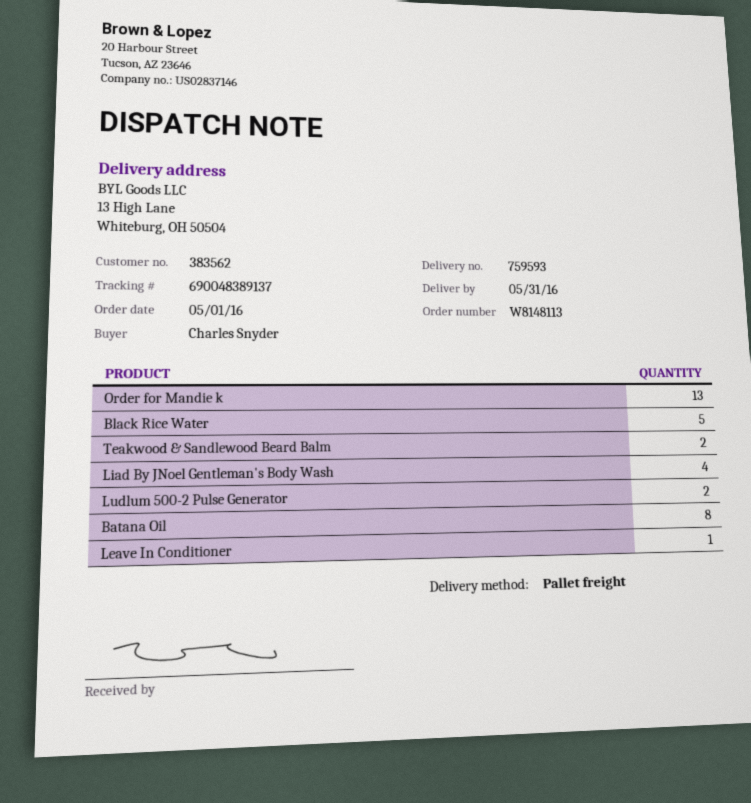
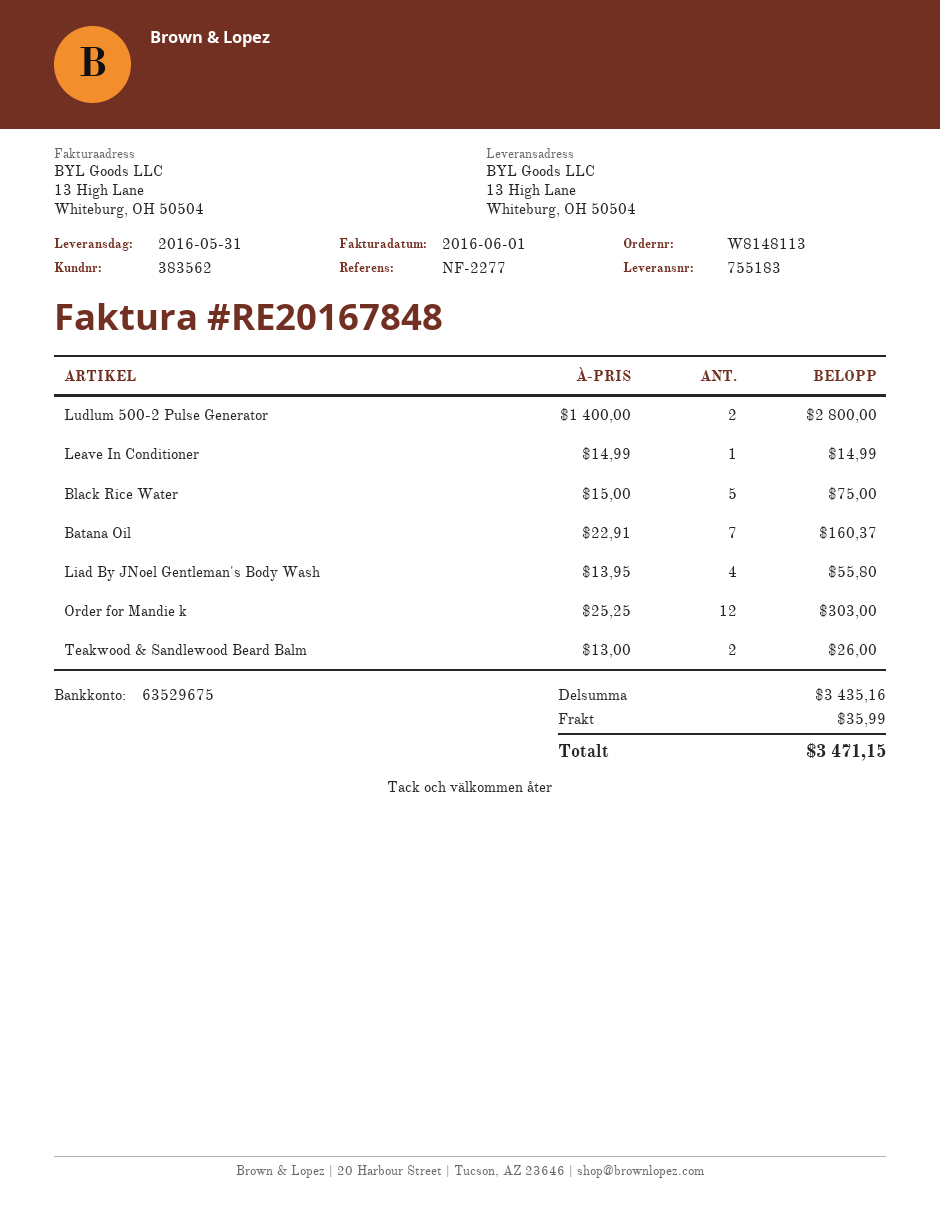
delivery note number: 759593 -> 755183
Order for Mandie k: 13 -> 12
Batana Oil: 8 -> 7

